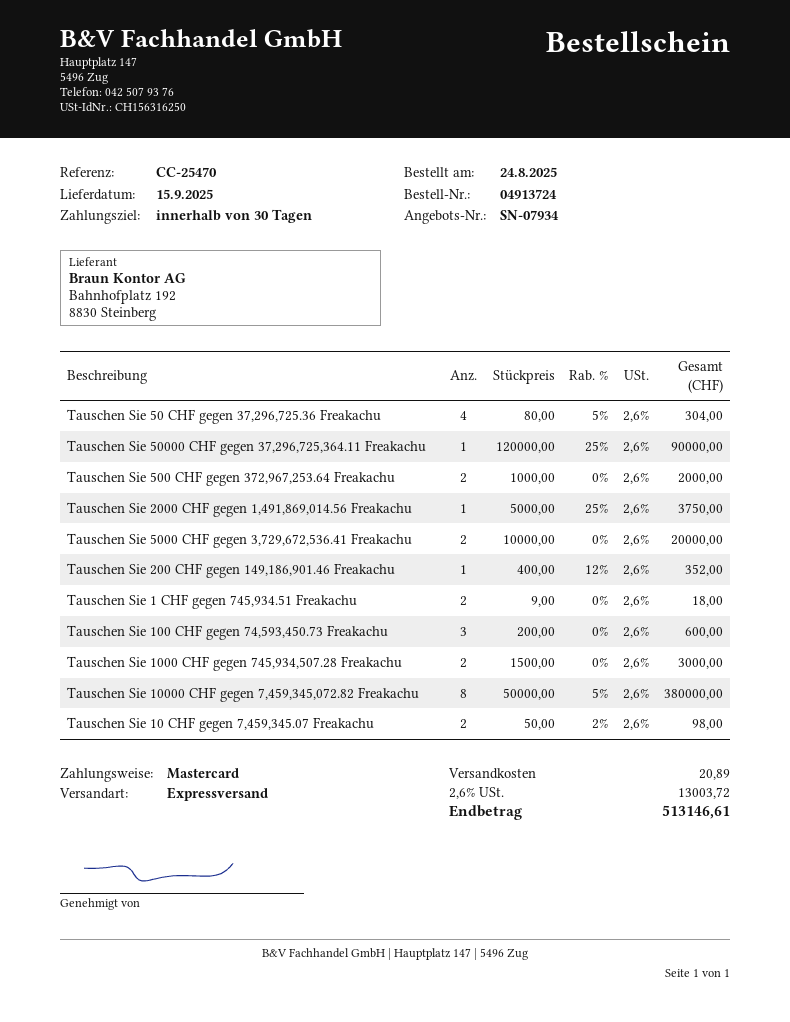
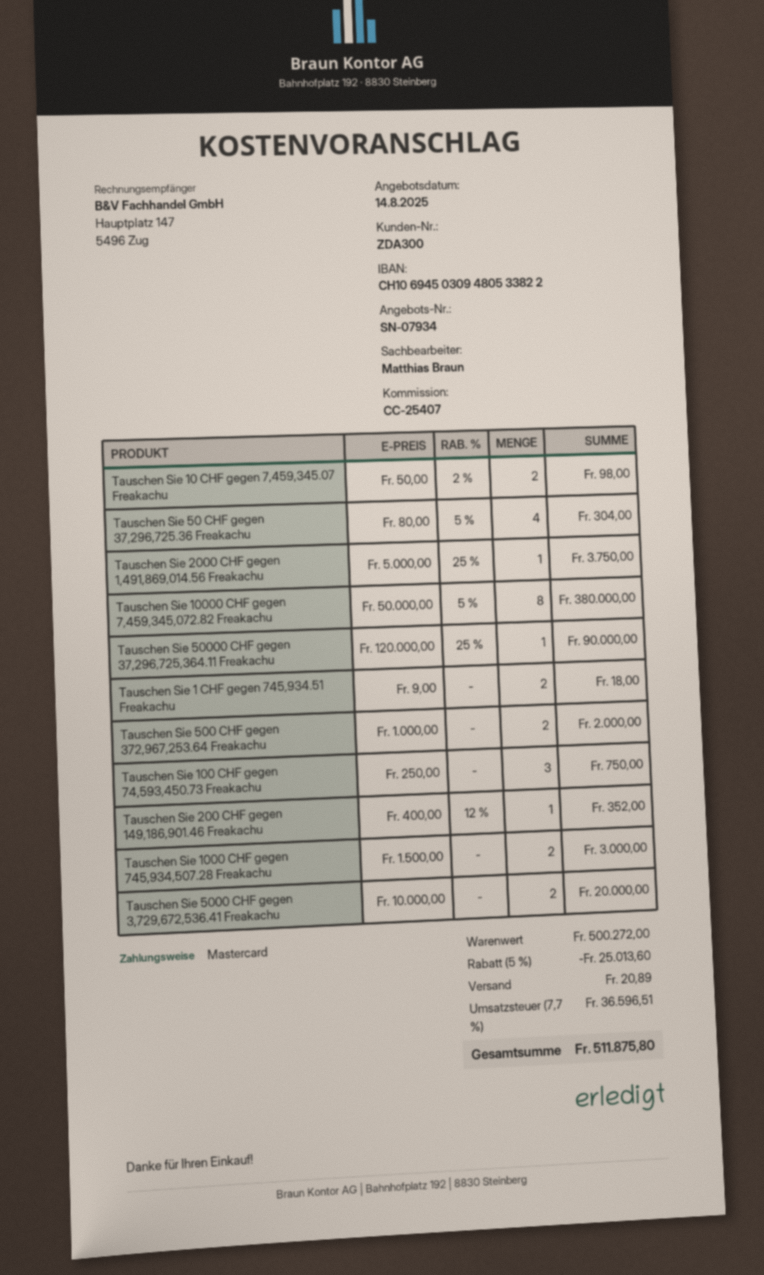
reference: CC-25470 -> CC-25407
Tauschen Sie 100 CHF gegen 74,593,450.73 Freakachu: 3 x 200.00 = 600.00 -> 3 x 250.00 = 750.00
discount: none -> 5% = 25013.60
tax: 2.6% = 13003.72 -> 7.7% = 36596.51
total: 513146.61 -> 511875.80

